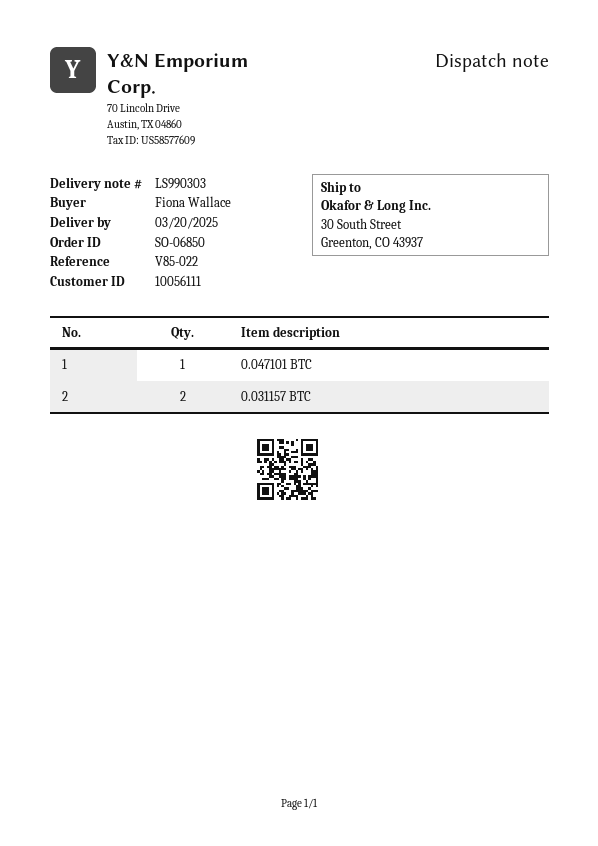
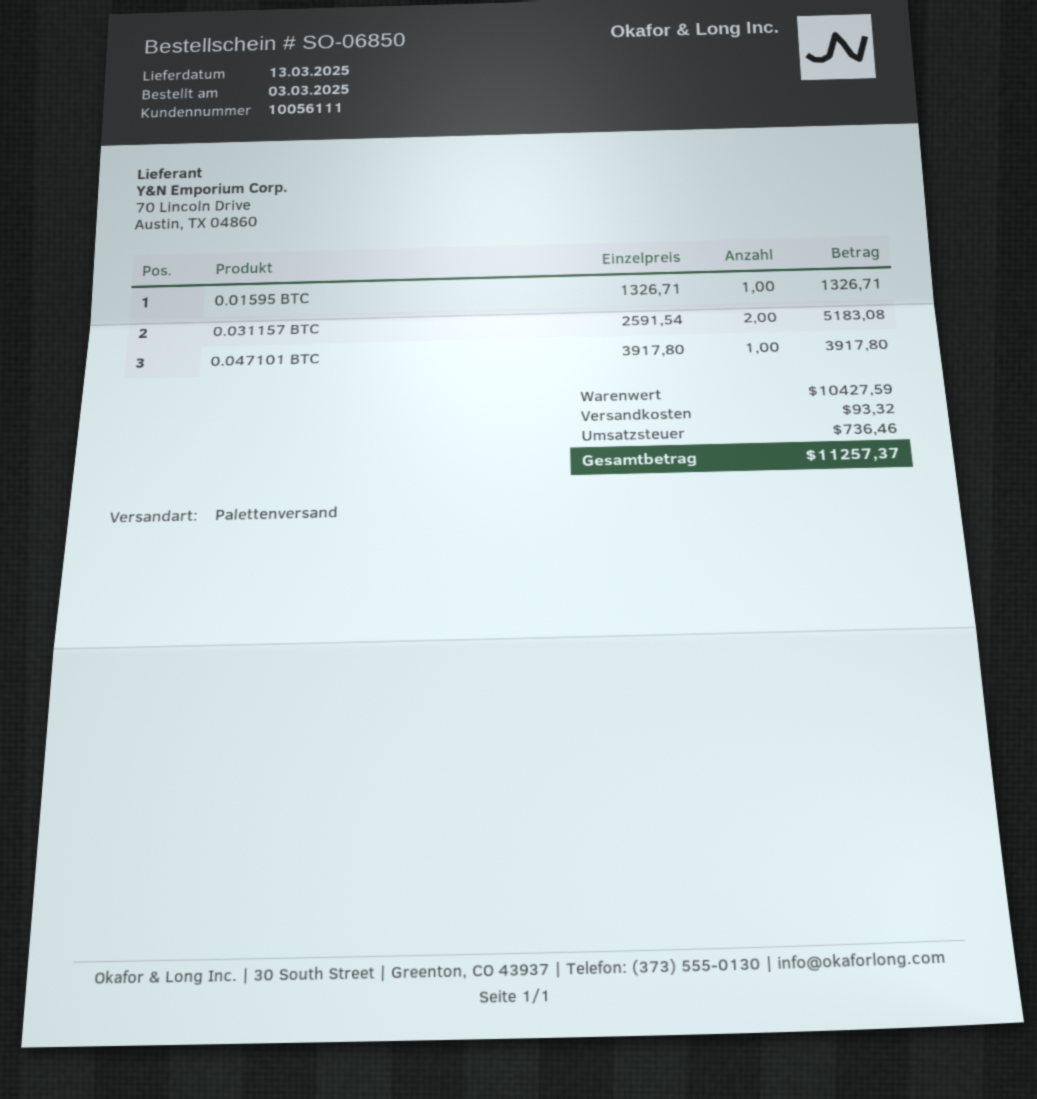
delivery date: 2025-03-20 -> 2025-03-13
0.01595 BTC: none -> 1

